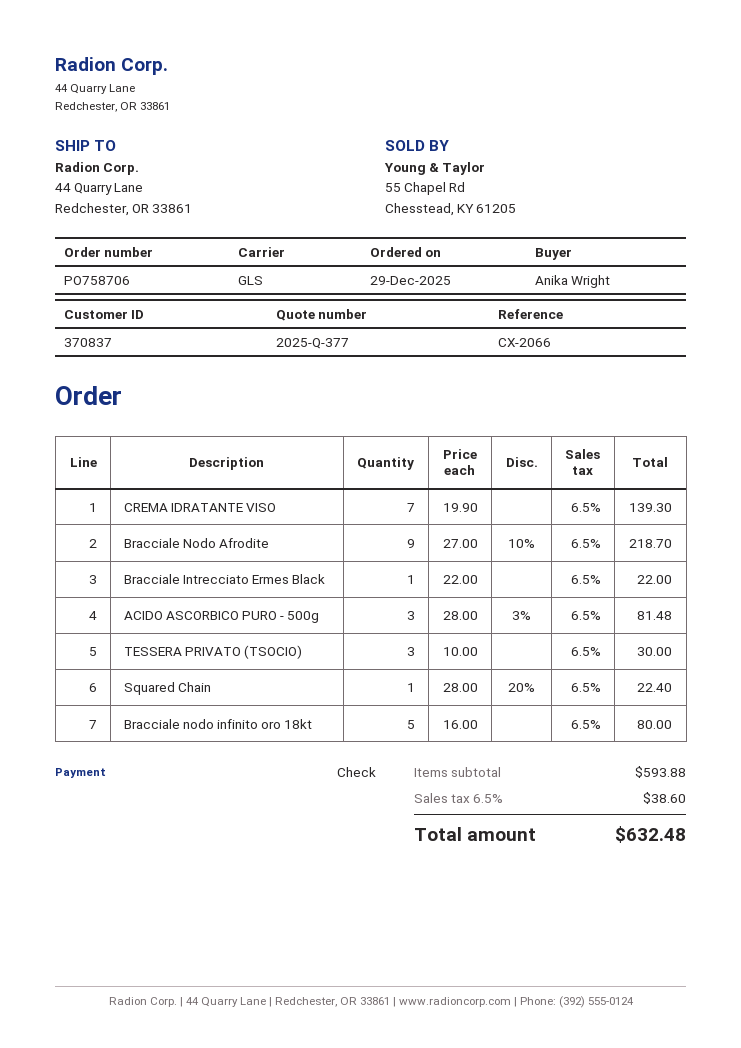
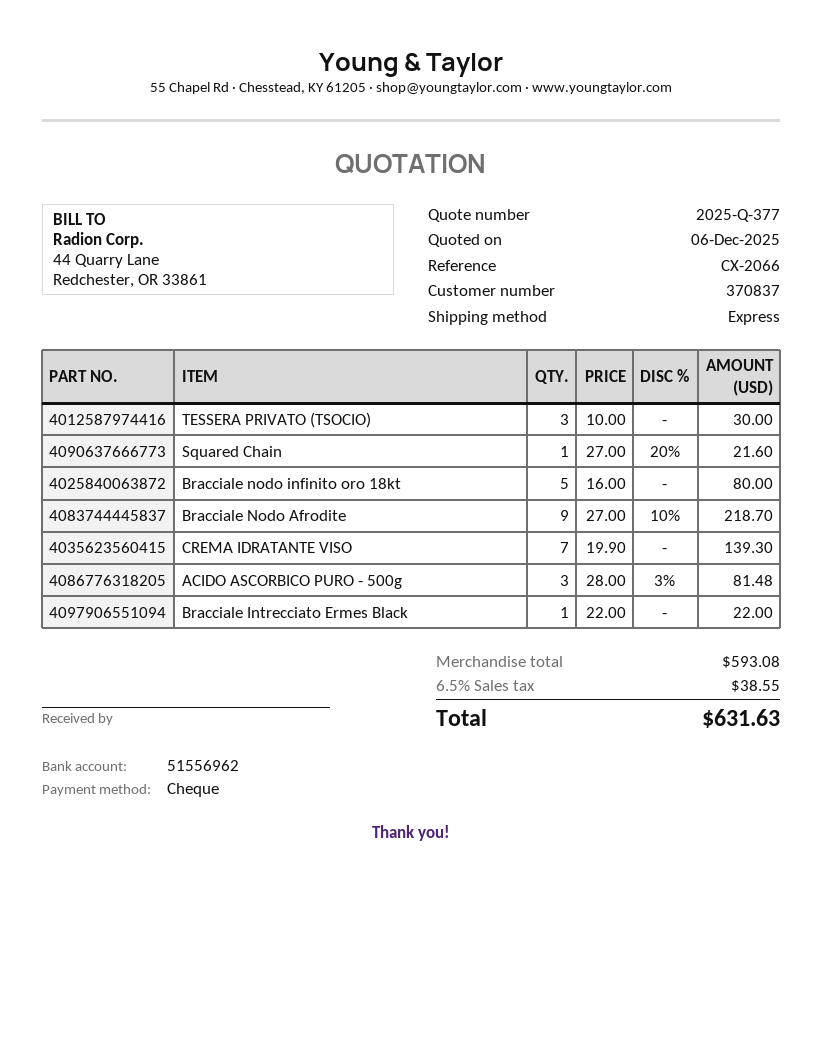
shipping method: GLS -> express
Squared Chain: 1 x 28.00 - 20% = 22.40 -> 1 x 27.00 - 20% = 21.60
subtotal: 593.88 -> 593.08
tax: 6.5% = 38.60 -> 6.5% = 38.55
total: 632.48 -> 631.63

